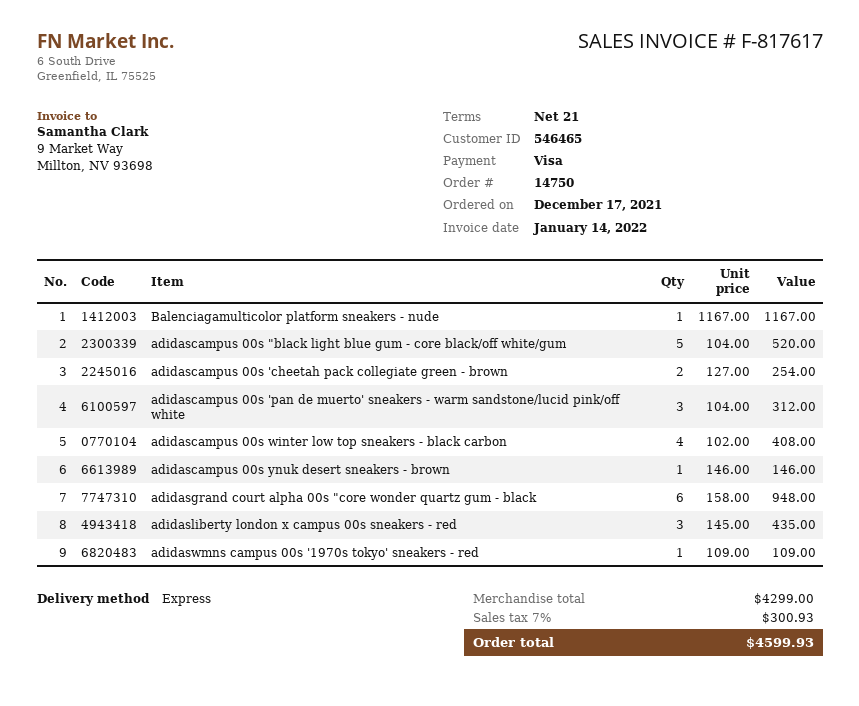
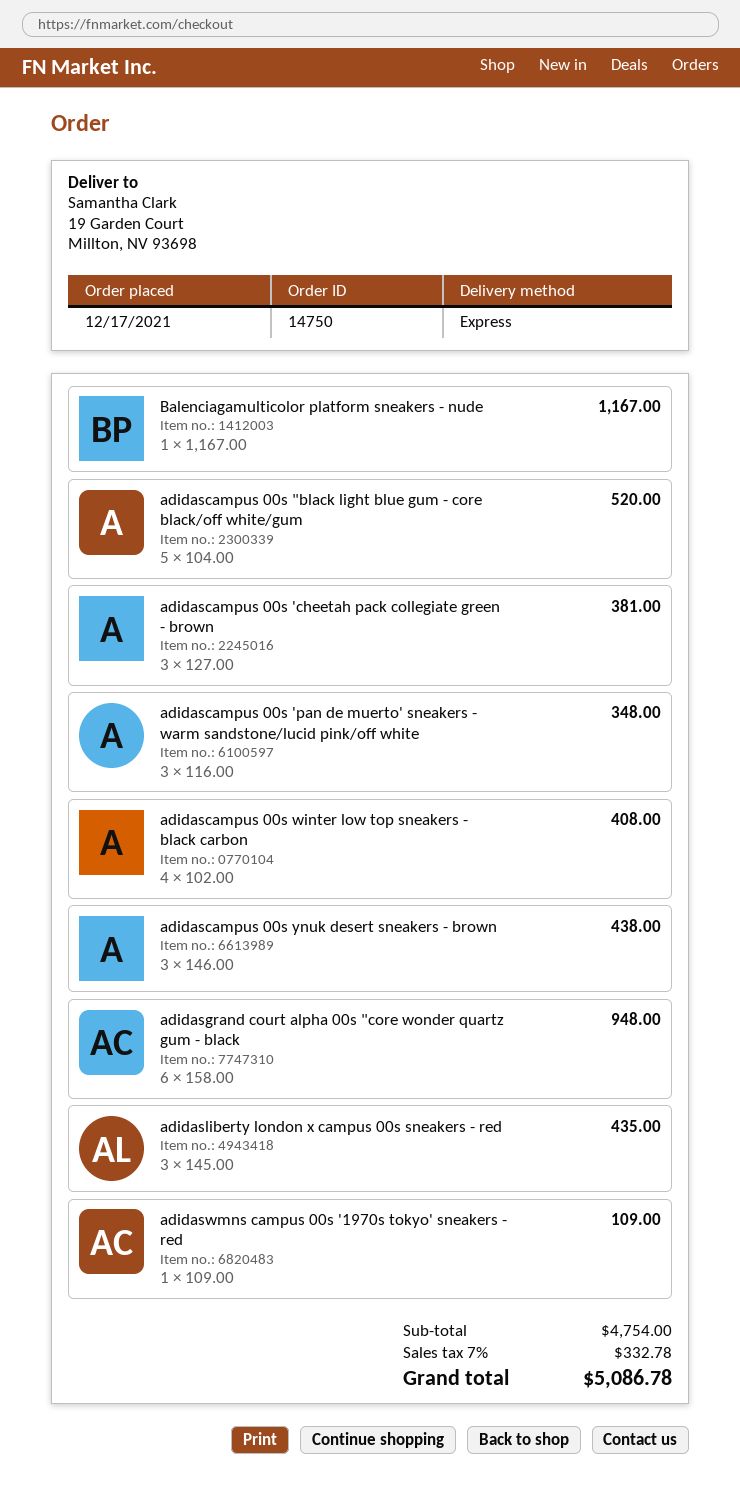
adidascampus 00s 'cheetah pack collegiate green - brown: 2 x 127.00 = 254.00 -> 3 x 127.00 = 381.00
adidascampus 00s 'pan de muerto' sneakers - warm sandstone/lucid pink/off white: 3 x 104.00 = 312.00 -> 3 x 116.00 = 348.00
adidascampus 00s ynuk desert sneakers - brown: 1 x 146.00 = 146.00 -> 3 x 146.00 = 438.00
subtotal: 4299.00 -> 4754.00
tax: 7% = 300.93 -> 7% = 332.78
total: 4599.93 -> 5086.78

